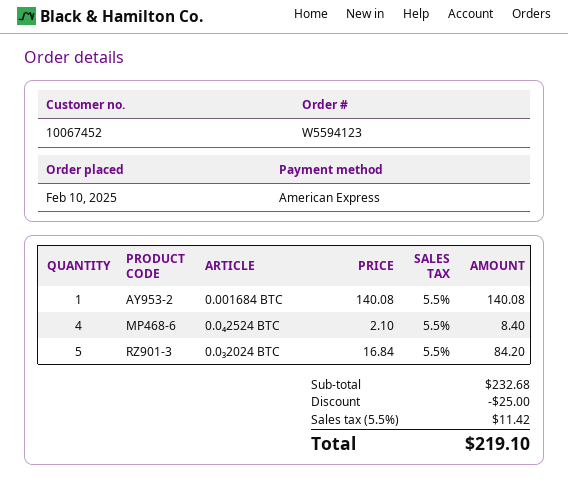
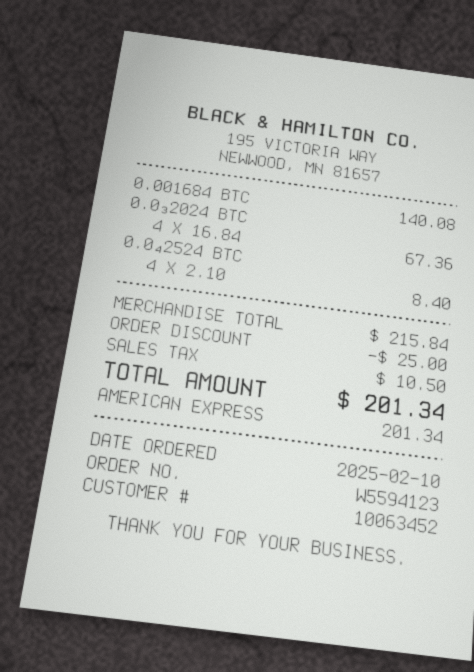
customer number: 10067452 -> 10063452
0.0₃2024 BTC: 5 x 16.84 = 84.20 -> 4 x 16.84 = 67.36
subtotal: 232.68 -> 215.84
tax: 11.42 -> 10.50
total: 219.10 -> 201.34

